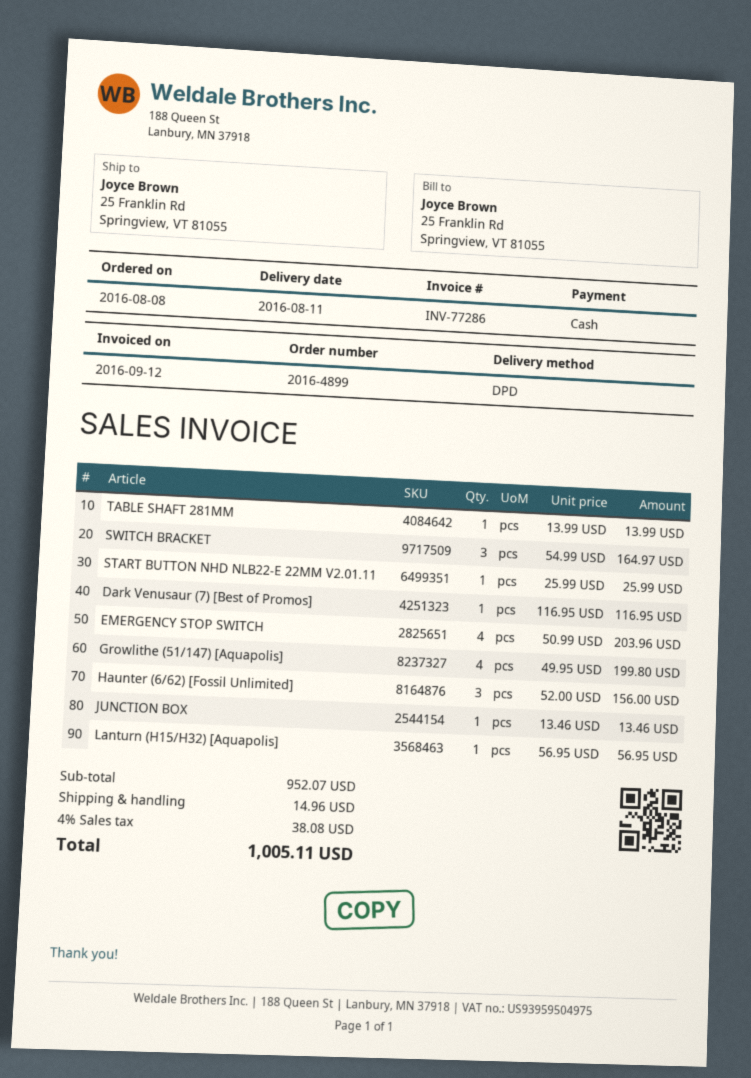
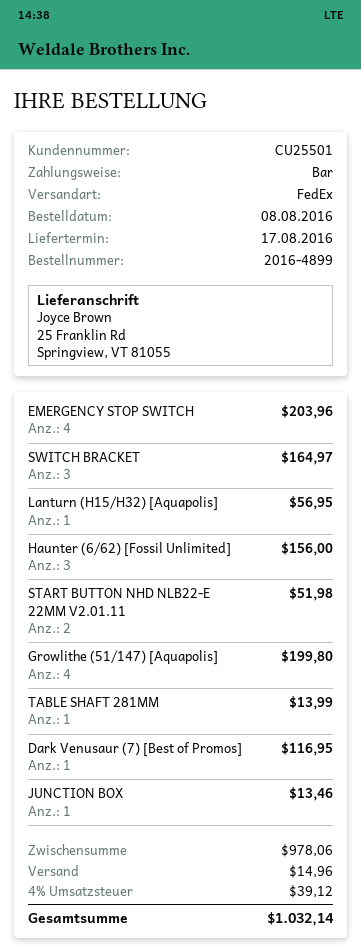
delivery date: 2016-08-11 -> 2016-08-17
shipping method: DPD -> FedEx
START BUTTON NHD NLB22-E 22MM V2.01.11: 1 for 25.99 -> 2 for 51.98
subtotal: 952.07 -> 978.06
tax: 4% = 38.08 -> 4% = 39.12
total: 1005.11 -> 1032.14

